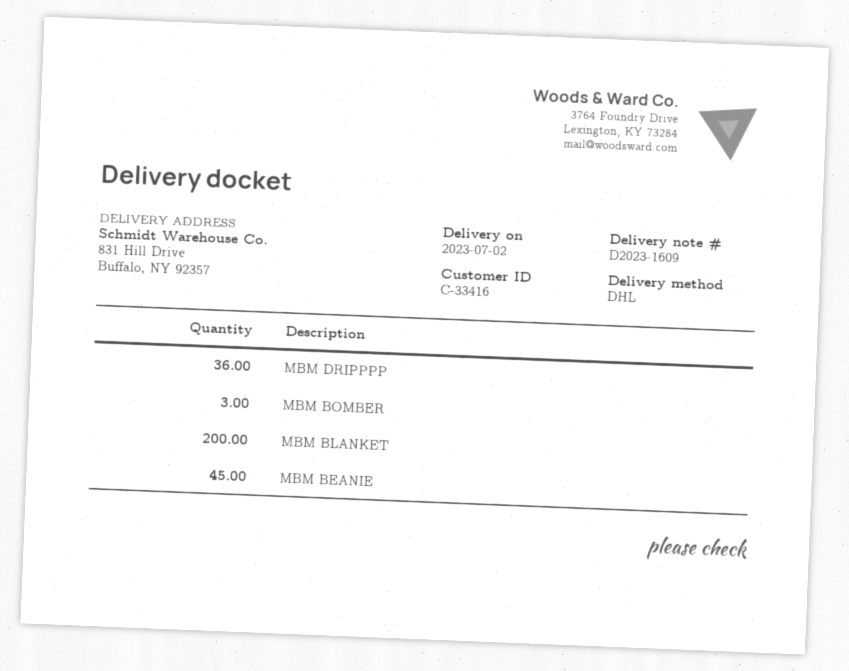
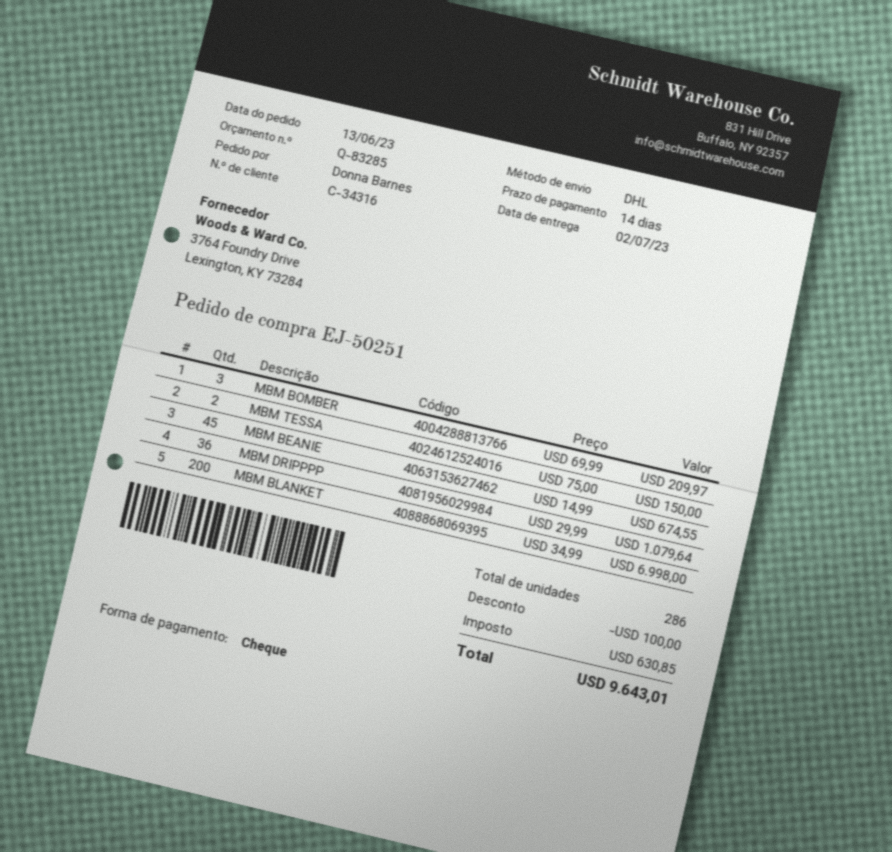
customer number: C-33416 -> C-34316
MBM TESSA: none -> 2

